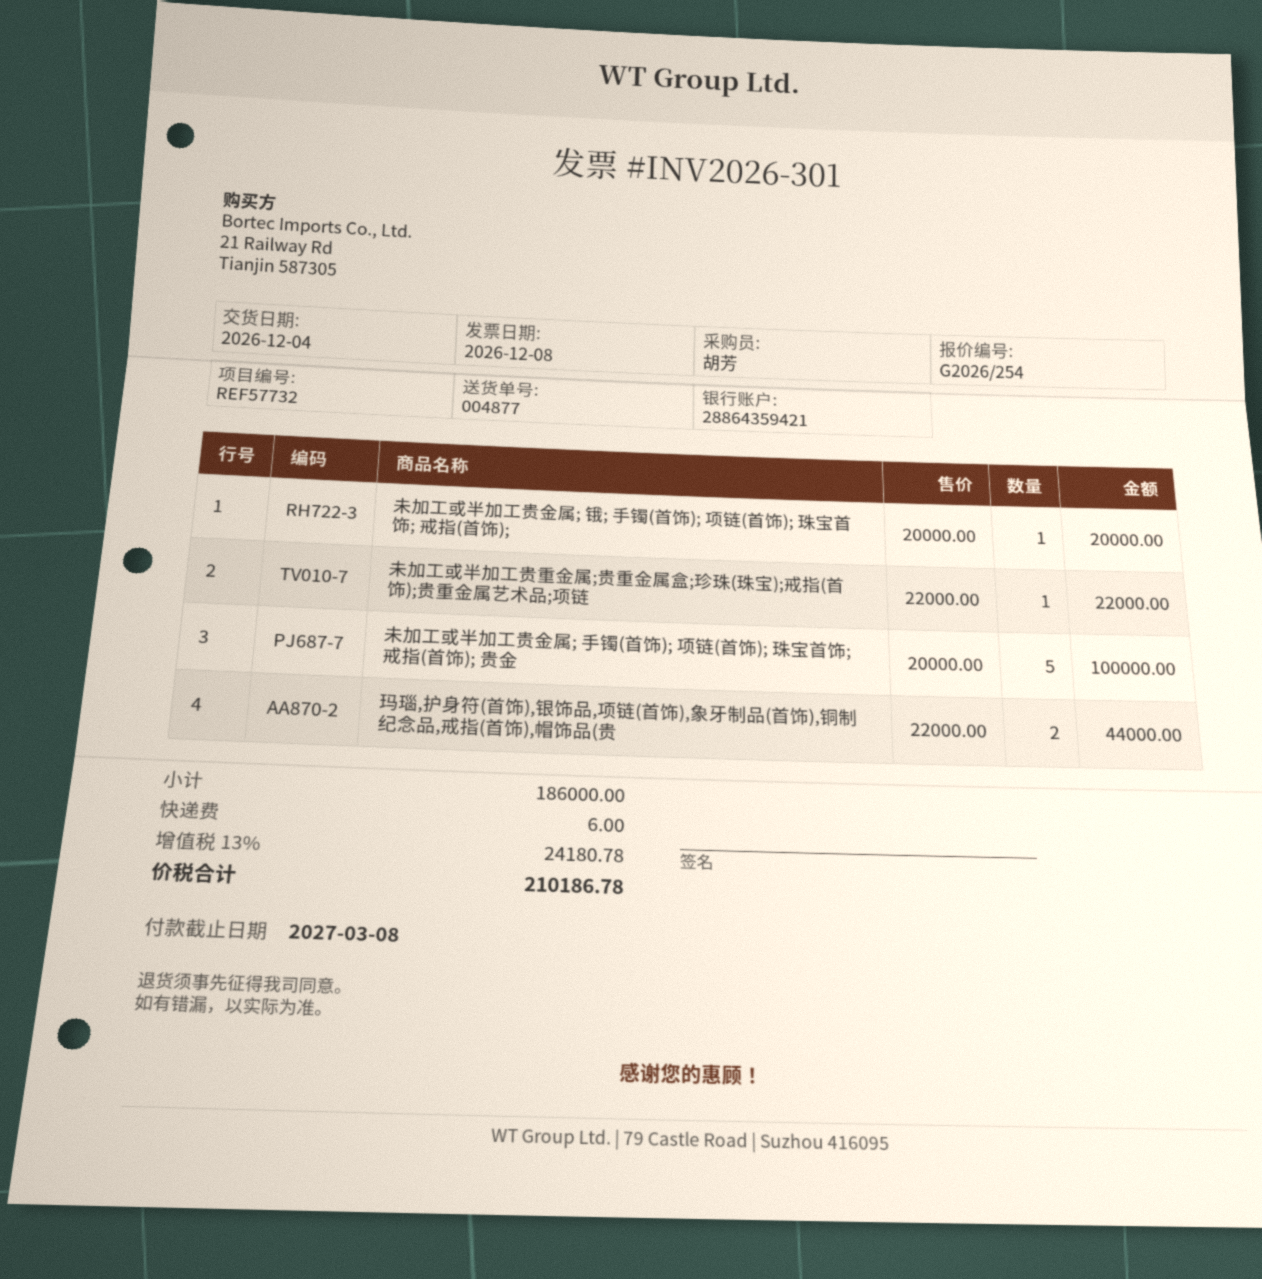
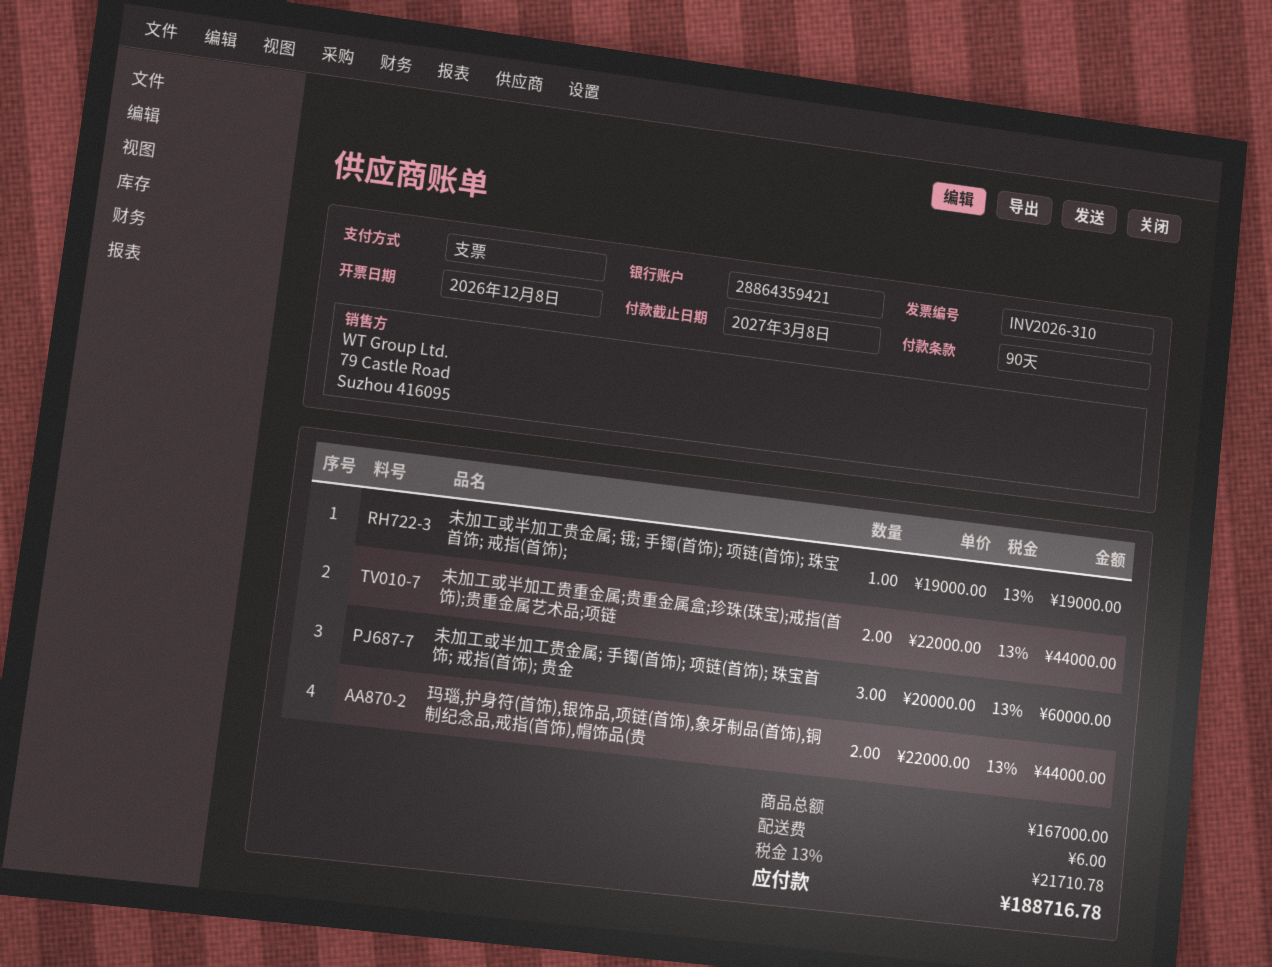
invoice number: INV2026-301 -> INV2026-310
未加工或半加工贵金属; 锇; 手镯(首饰); 项链(首饰); 珠宝首饰; 戒指(首饰);: 1 x 20000.00 = 20000.00 -> 1 x 19000.00 = 19000.00
未加工或半加工贵重金属;贵重金属盒;珍珠(珠宝);戒指(首饰);贵重金属艺术品;项链: 1 x 22000.00 = 22000.00 -> 2 x 22000.00 = 44000.00
未加工或半加工贵金属; 手镯(首饰); 项链(首饰); 珠宝首饰; 戒指(首饰); 贵金: 5 x 20000.00 = 100000.00 -> 3 x 20000.00 = 60000.00
subtotal: 186000.00 -> 167000.00
tax: 13% = 24180.78 -> 13% = 21710.78
total: 210186.78 -> 188716.78

